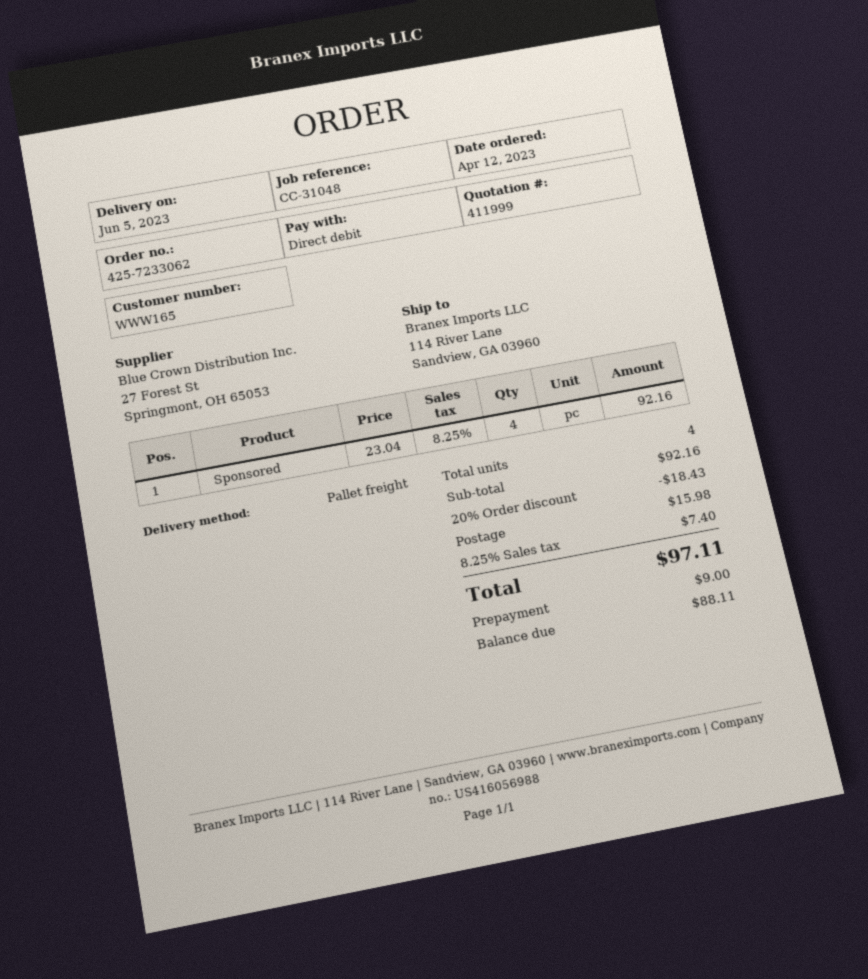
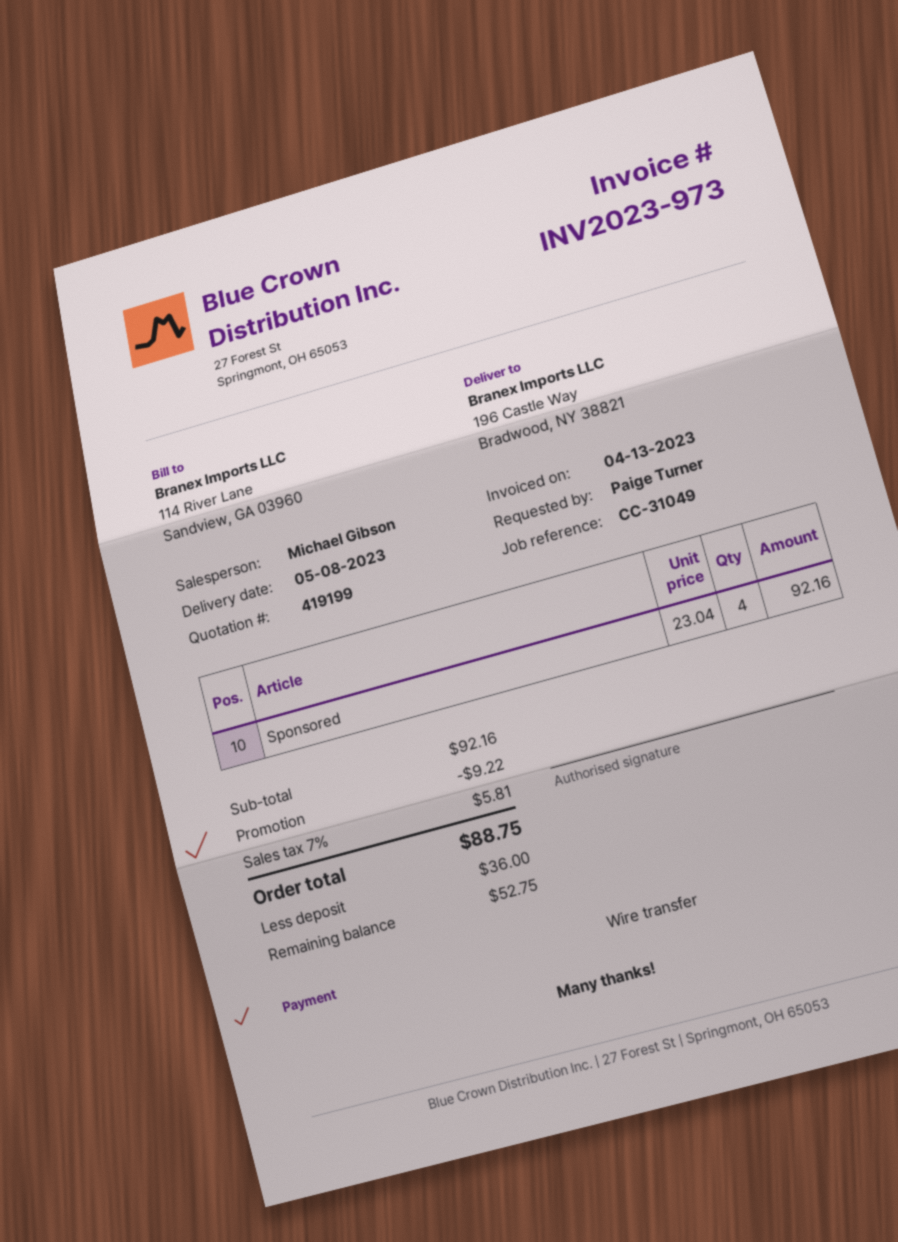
quote number: 411999 -> 419199
delivery date: 2023-06-05 -> 2023-05-08
reference: CC-31048 -> CC-31049
payment method: direct debit -> bank transfer
ship to: 114 River Lane, Sandview, GA 03960 -> 196 Castle Way, Bradwood, NY 38821
discount: 18.43 -> 9.22
shipping: 15.98 -> none
tax: 8.25% = 7.40 -> 7% = 5.81
total: 97.11 -> 88.75
deposit: 9.00 -> 36.00
balance: 88.11 -> 52.75

